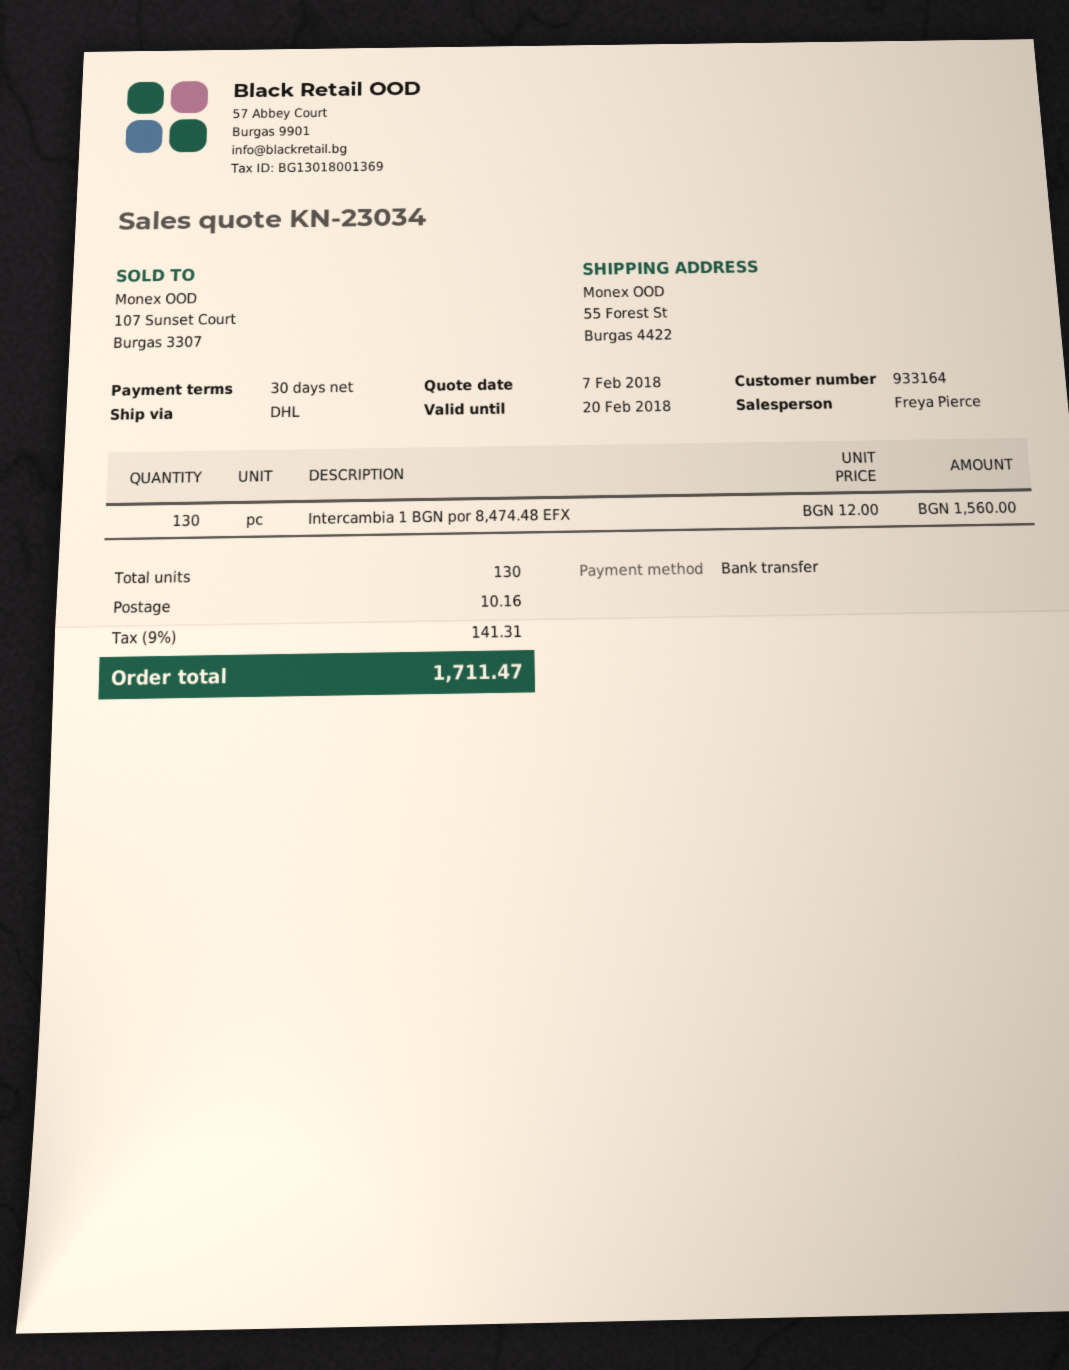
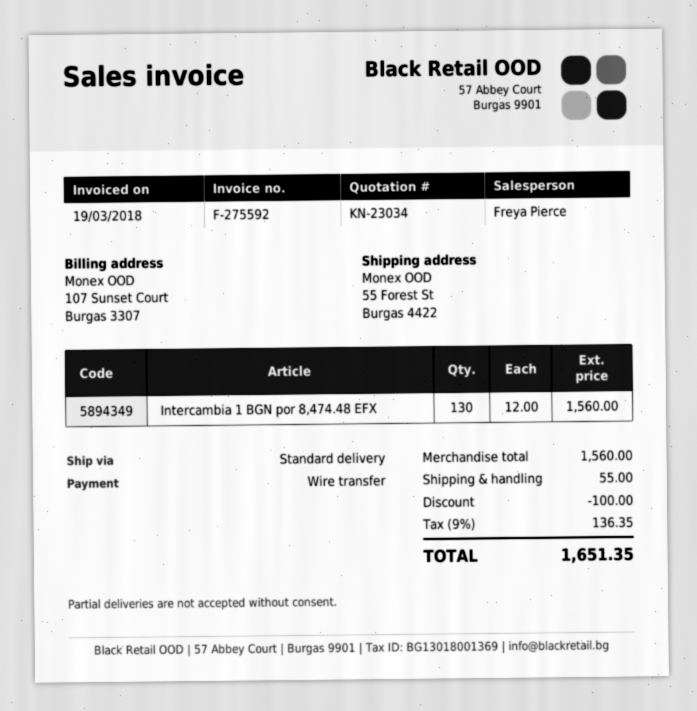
shipping method: DHL -> standard
discount: none -> 100.00
shipping: 10.16 -> 55.00
tax: 9% = 141.31 -> 9% = 136.35
total: 1711.47 -> 1651.35

